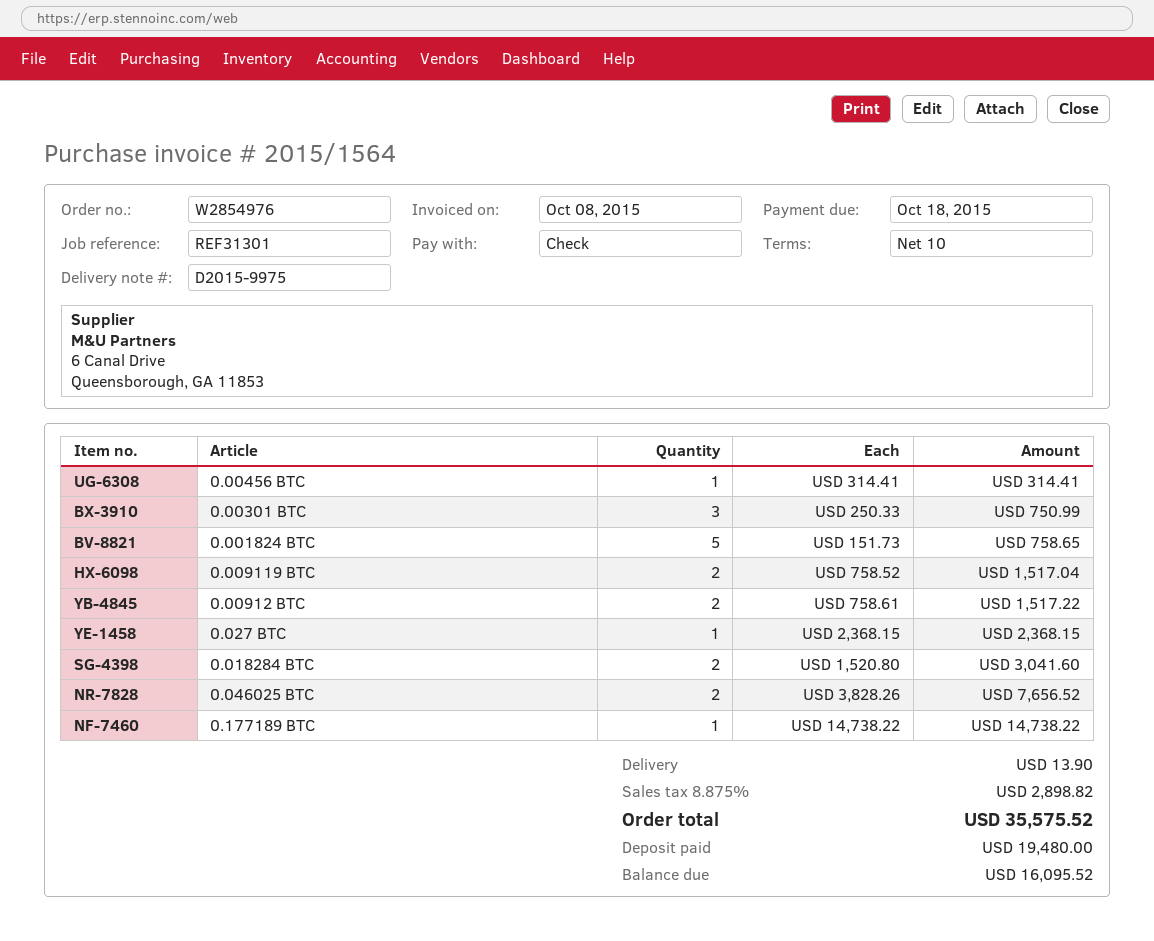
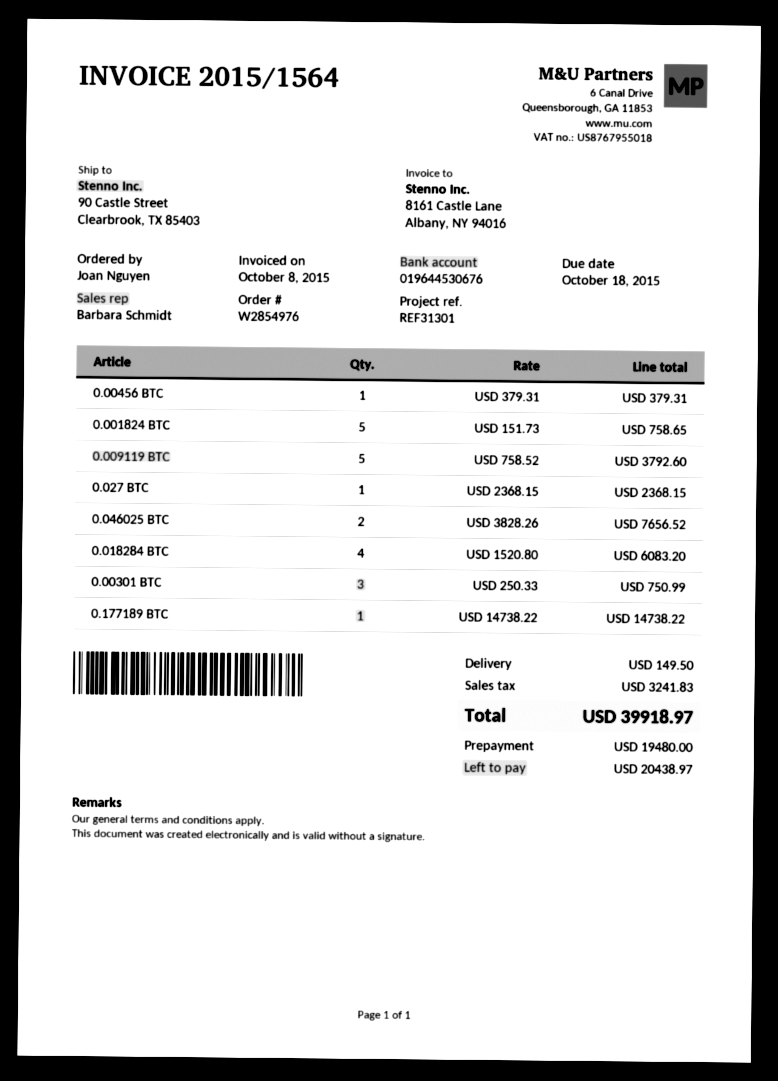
0.00456 BTC: 1 x 314.41 = 314.41 -> 1 x 379.31 = 379.31
0.009119 BTC: 2 x 758.52 = 1517.04 -> 5 x 758.52 = 3792.60
0.00912 BTC: 2 x 758.61 = 1517.22 -> none
0.018284 BTC: 2 x 1520.80 = 3041.60 -> 4 x 1520.80 = 6083.20
shipping: 13.90 -> 149.50
tax: 2898.82 -> 3241.83
total: 35575.52 -> 39918.97
balance: 16095.52 -> 20438.97

